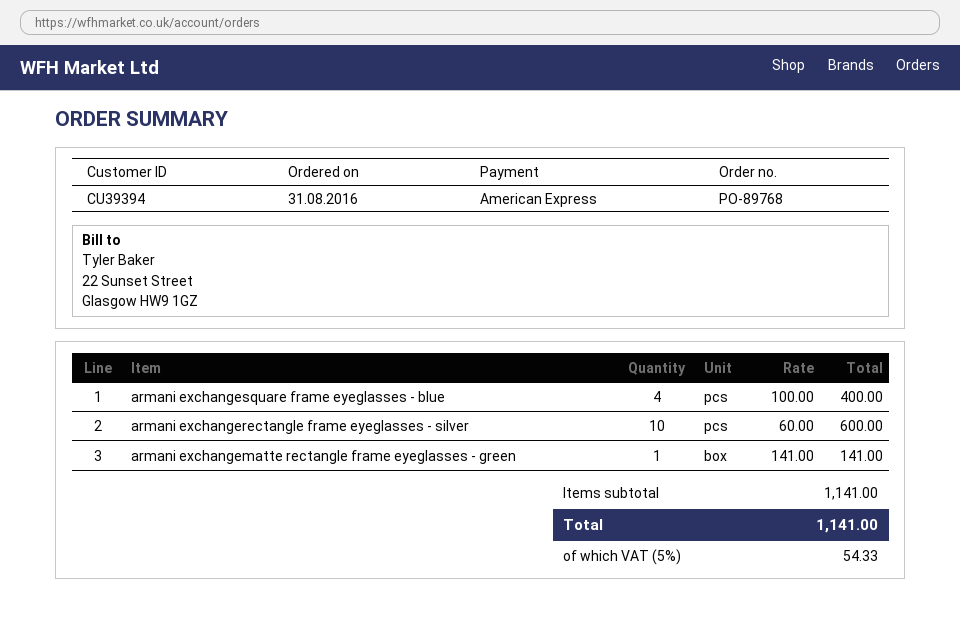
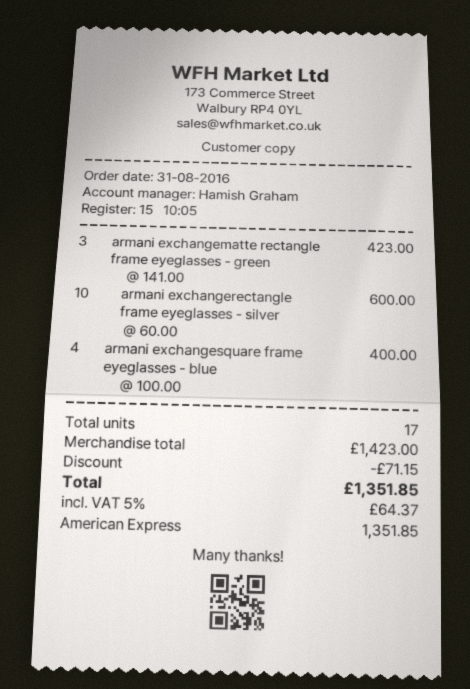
armani exchangematte rectangle frame eyeglasses - green: 1 x 141.00 = 141.00 -> 3 x 141.00 = 423.00
subtotal: 1141.00 -> 1423.00
discount: none -> 71.15
tax: 5% = 54.33 -> 5% = 64.37
total: 1141.00 -> 1351.85

